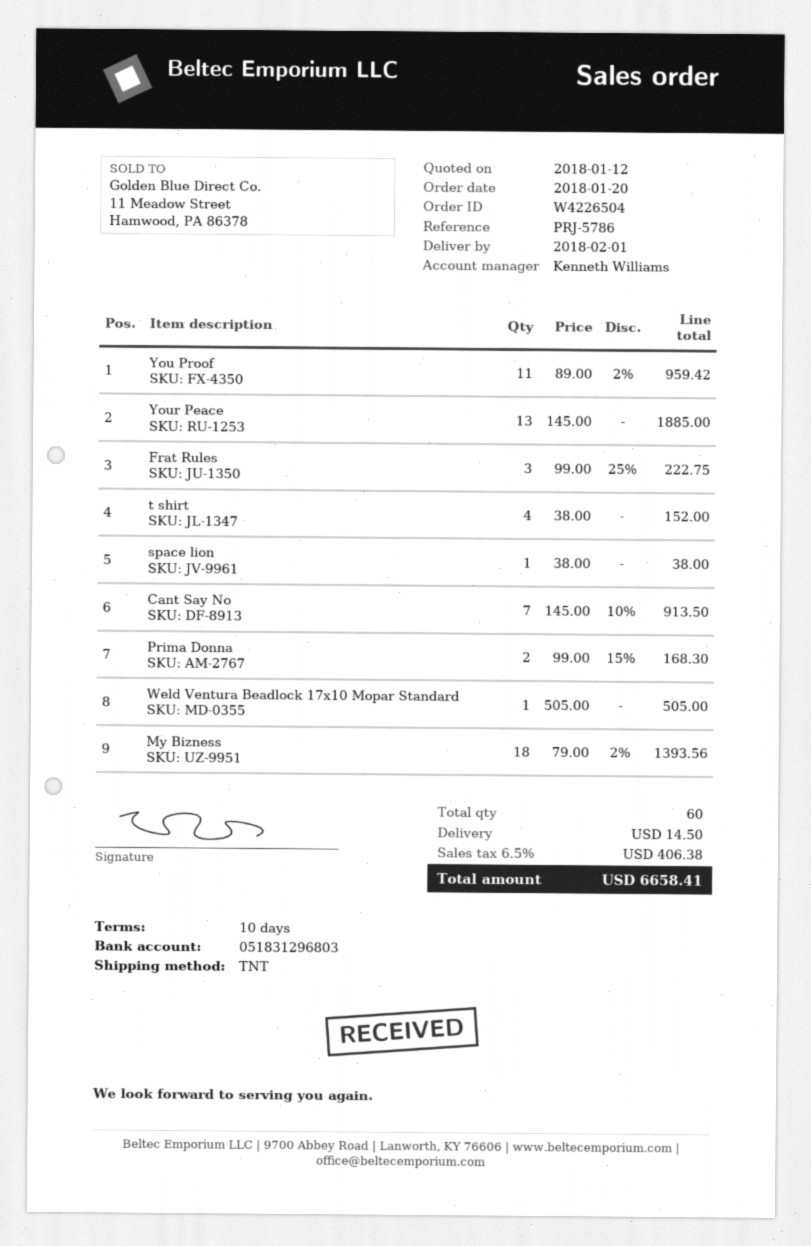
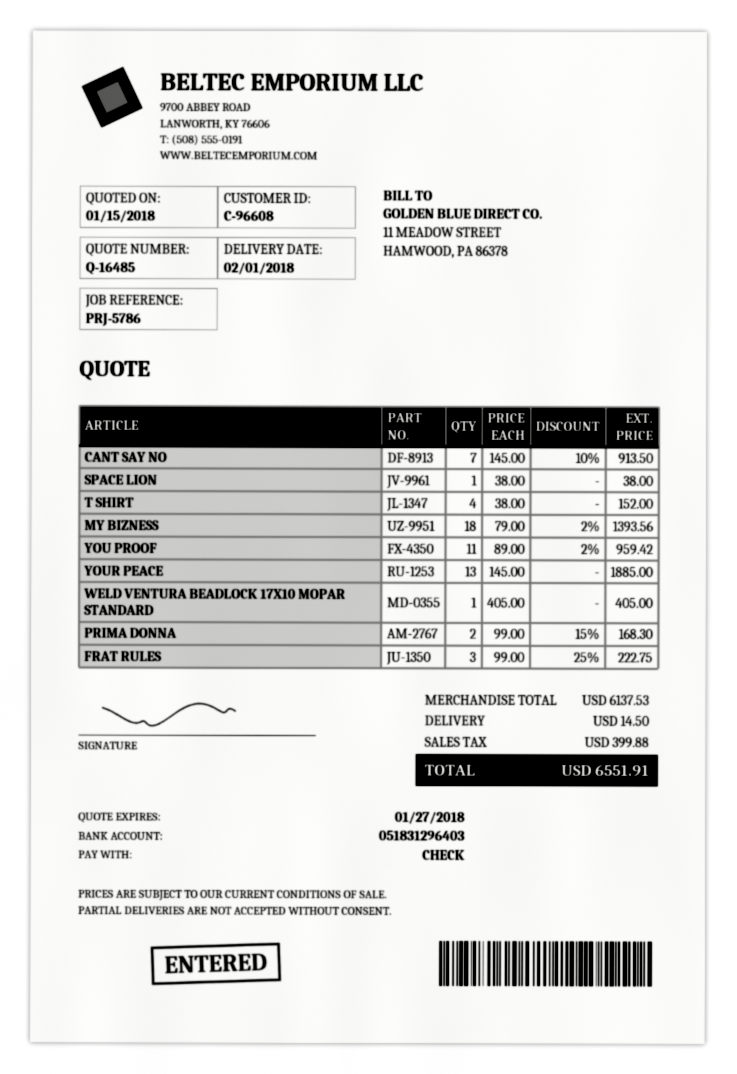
quote date: 2018-01-12 -> 2018-01-15
bank account: 051831296803 -> 051831296403
Weld Ventura Beadlock 17x10 Mopar Standard: 1 x 505.00 = 505.00 -> 1 x 405.00 = 405.00
tax: 406.38 -> 399.88
total: 6658.41 -> 6551.91

